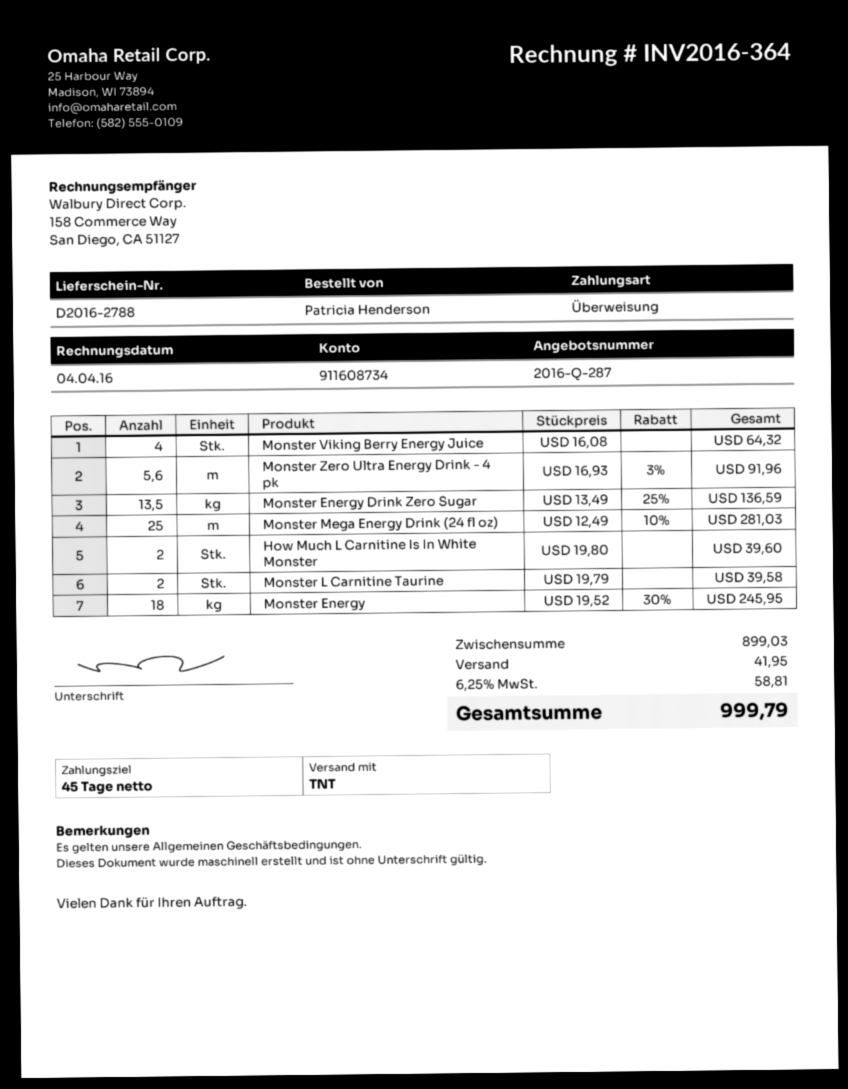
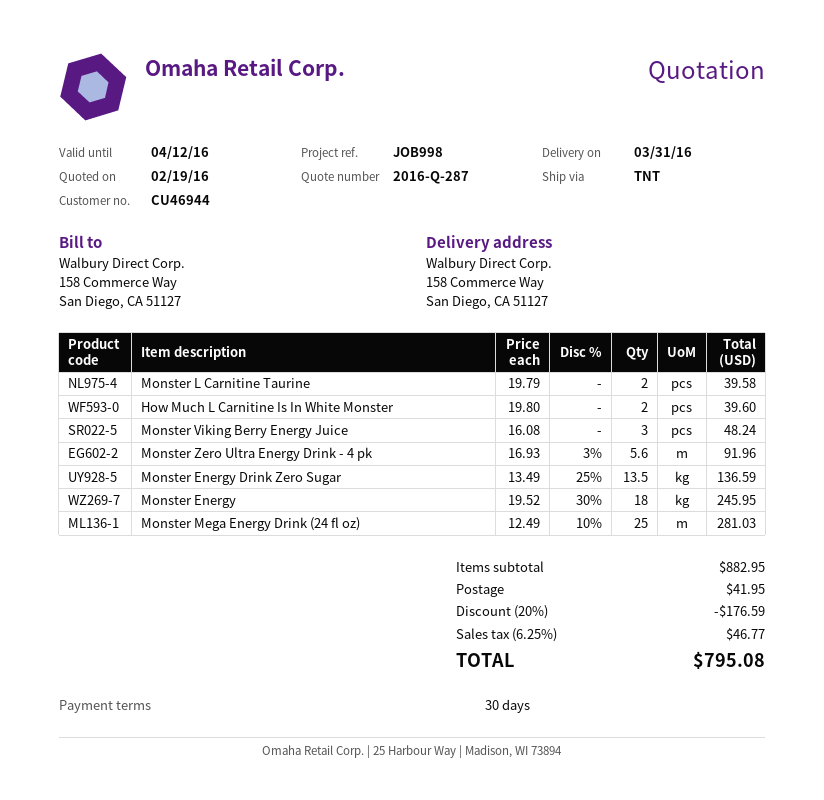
payment terms: 45 days -> 30 days
Monster Viking Berry Energy Juice: 4 x 16.08 = 64.32 -> 3 x 16.08 = 48.24
subtotal: 899.03 -> 882.95
discount: none -> 20% = 176.59
tax: 6.25% = 58.81 -> 6.25% = 46.77
total: 999.79 -> 795.08

